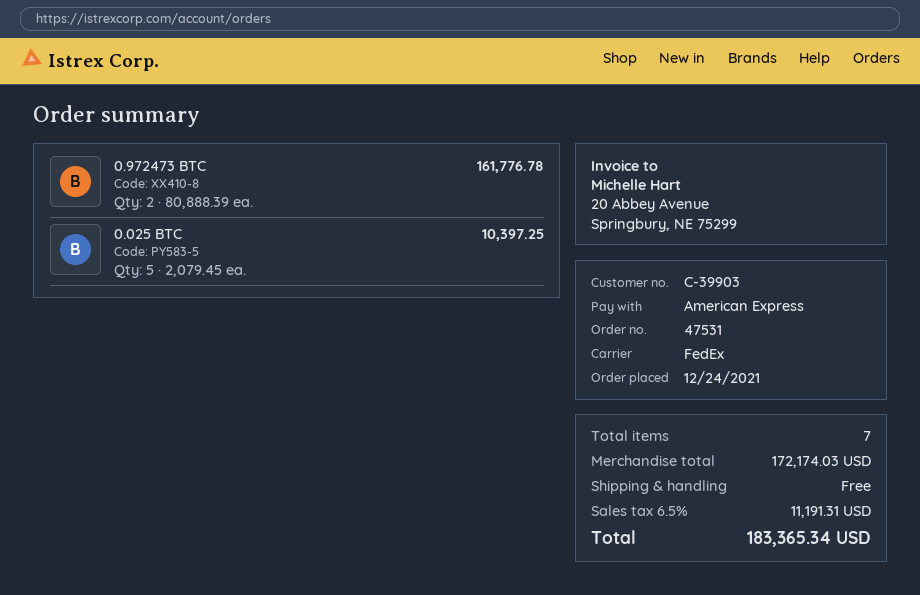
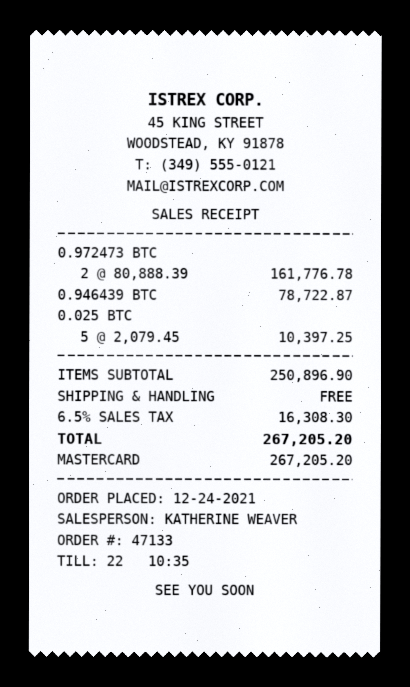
order number: 47531 -> 47133
payment method: American Express -> Mastercard
0.946439 BTC: none -> 1 x 78722.87 = 78722.87
subtotal: 172174.03 -> 250896.90
tax: 6.5% = 11191.31 -> 6.5% = 16308.30
total: 183365.34 -> 267205.20

